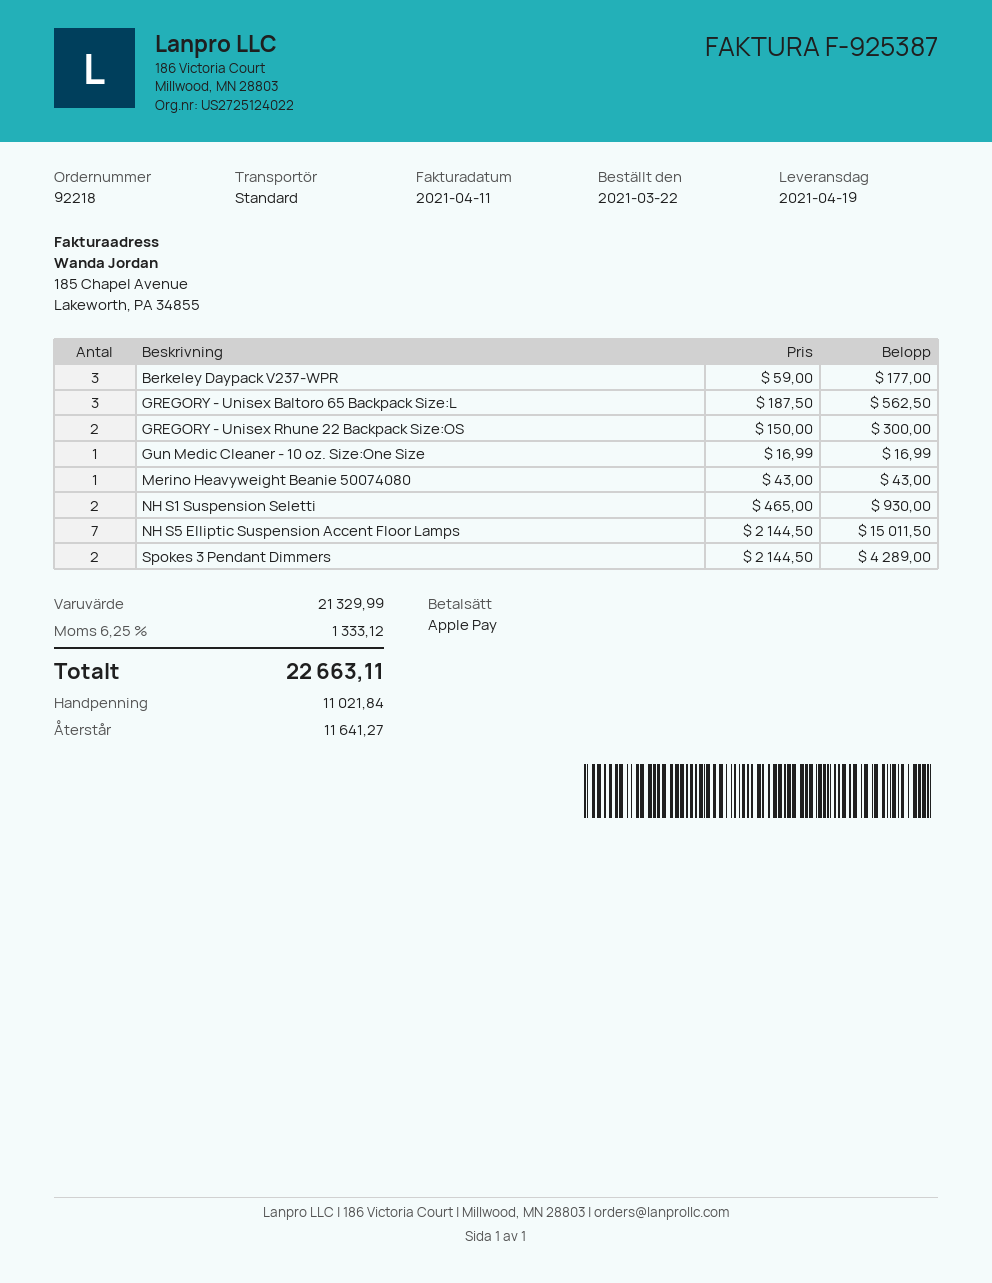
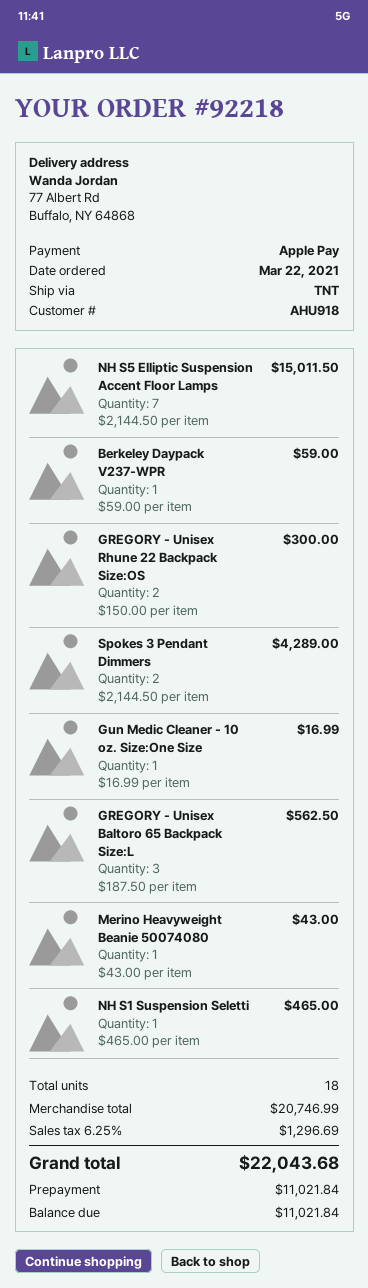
shipping method: standard -> TNT
Berkeley Daypack V237-WPR: 3 x 59.00 = 177.00 -> 1 x 59.00 = 59.00
NH S1 Suspension Seletti: 2 x 465.00 = 930.00 -> 1 x 465.00 = 465.00
subtotal: 21329.99 -> 20746.99
tax: 6.25% = 1333.12 -> 6.25% = 1296.69
total: 22663.11 -> 22043.68
balance: 11641.27 -> 11021.84

